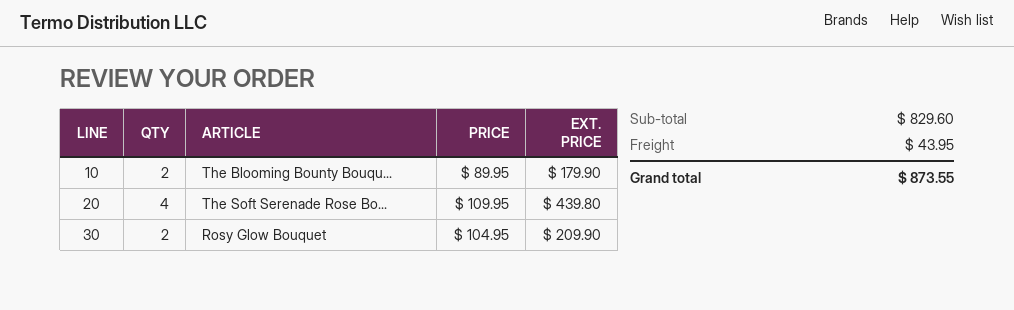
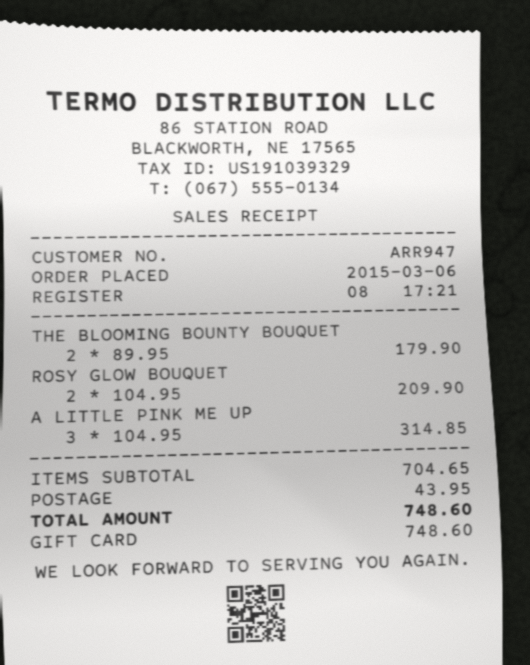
The Soft Serenade Rose Bo...: 4 x 109.95 = 439.80 -> none
A LITTLE PINK ME UP: none -> 3 x 104.95 = 314.85
subtotal: 829.60 -> 704.65
total: 873.55 -> 748.60

